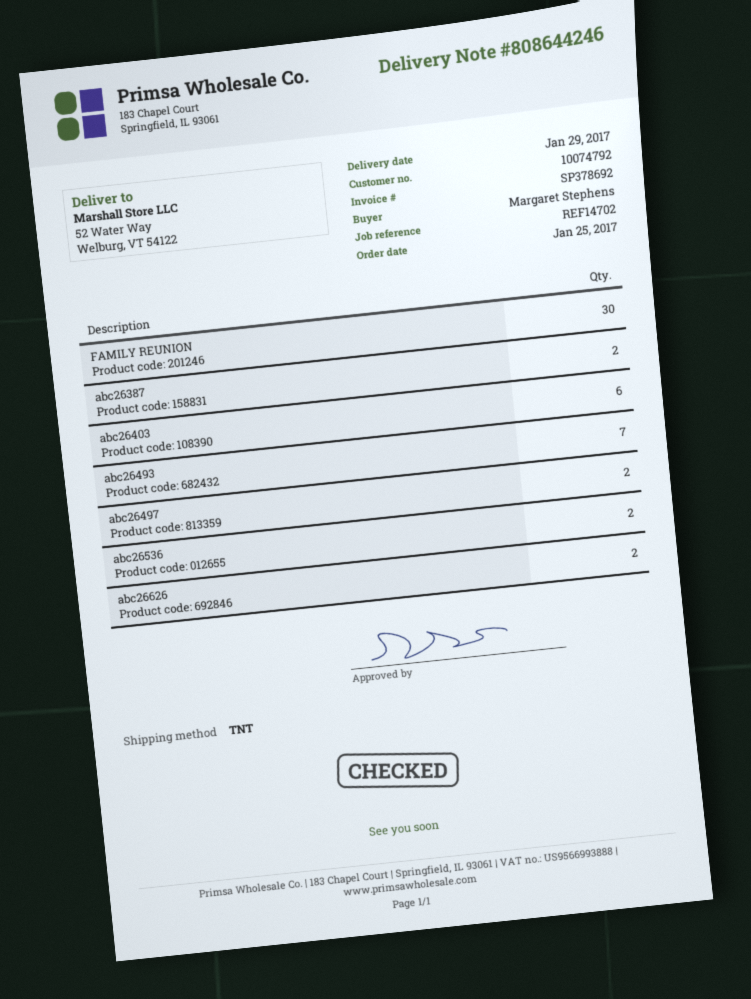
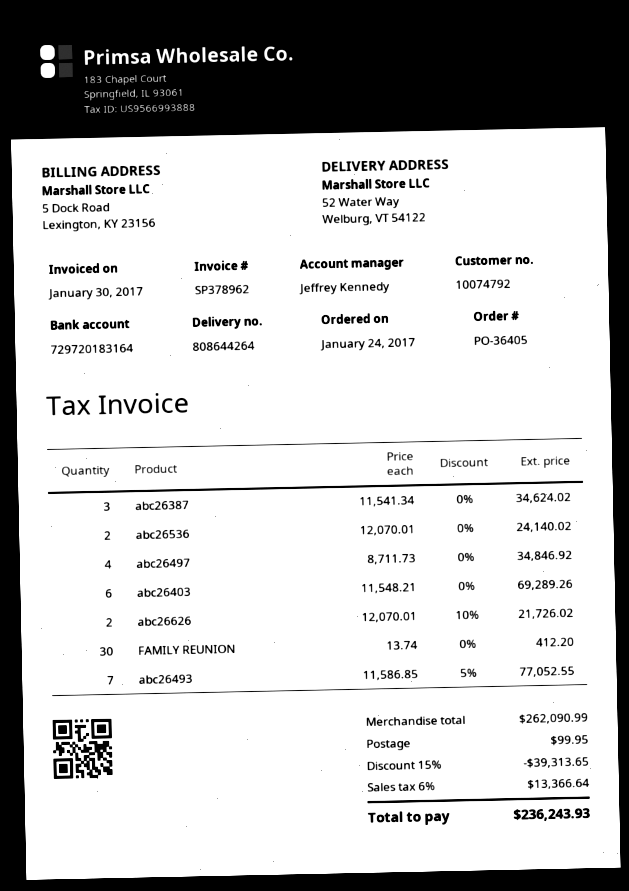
order date: 2017-01-25 -> 2017-01-24
delivery note number: 808644246 -> 808644264
invoice number: SP378692 -> SP378962
abc26387: 2 -> 3
abc26497: 2 -> 4

